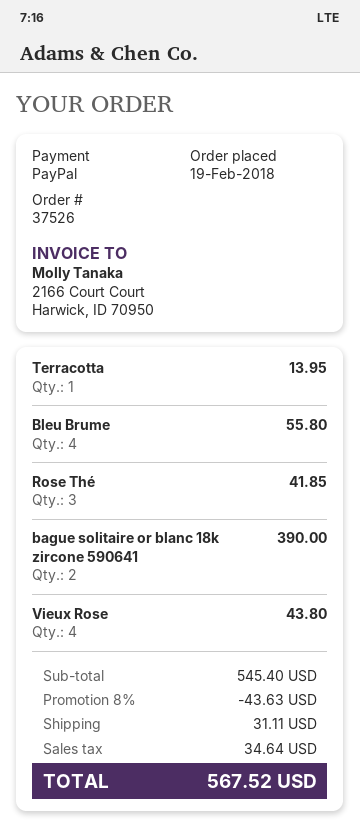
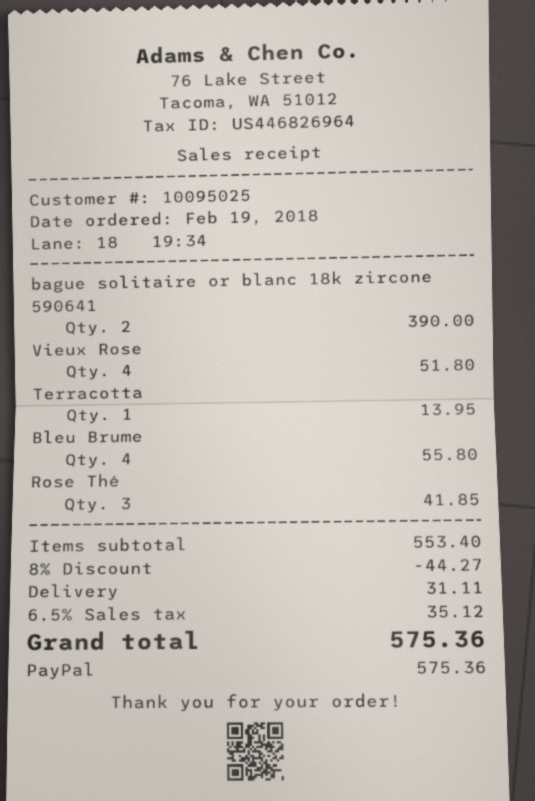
Vieux Rose: 4 for 43.80 -> 4 for 51.80
subtotal: 545.40 -> 553.40
discount: 8% = 43.63 -> 8% = 44.27
tax: 34.64 -> 35.12
total: 567.52 -> 575.36

